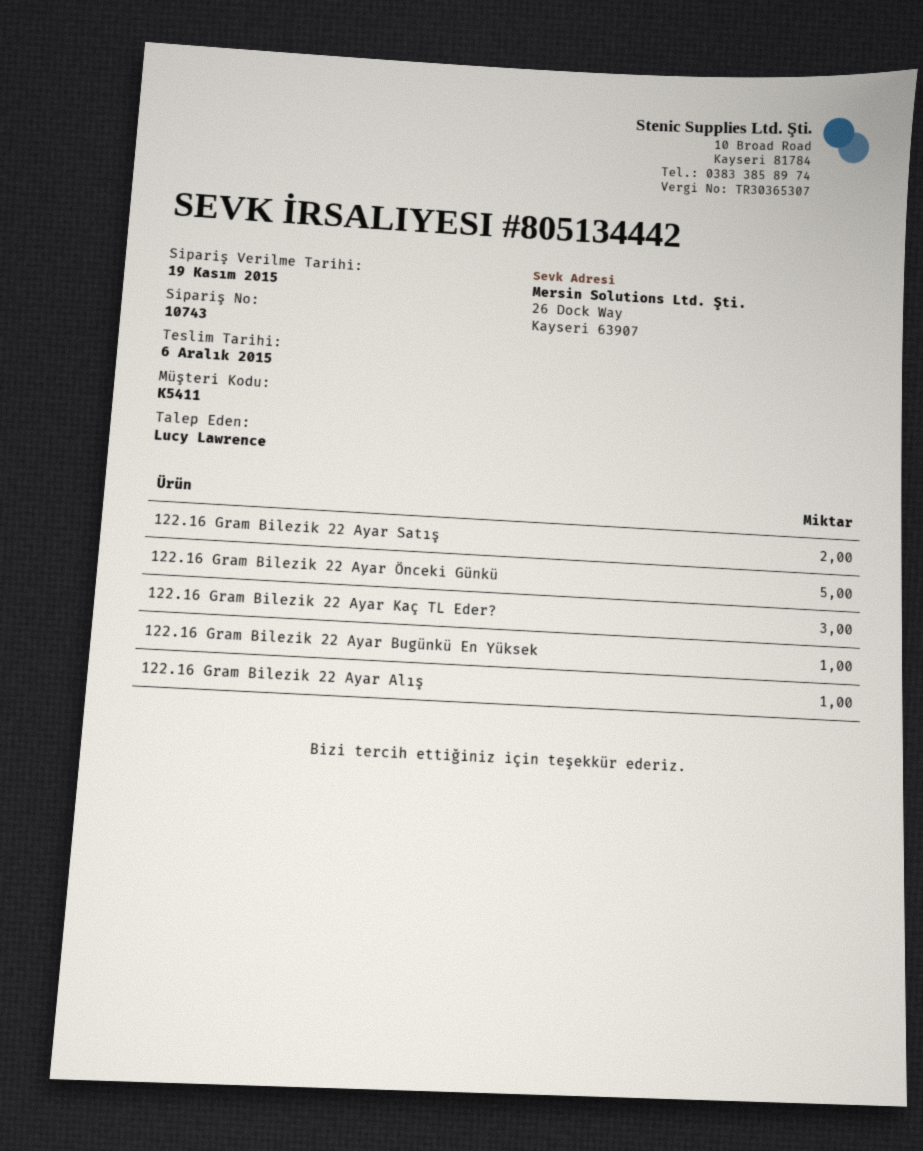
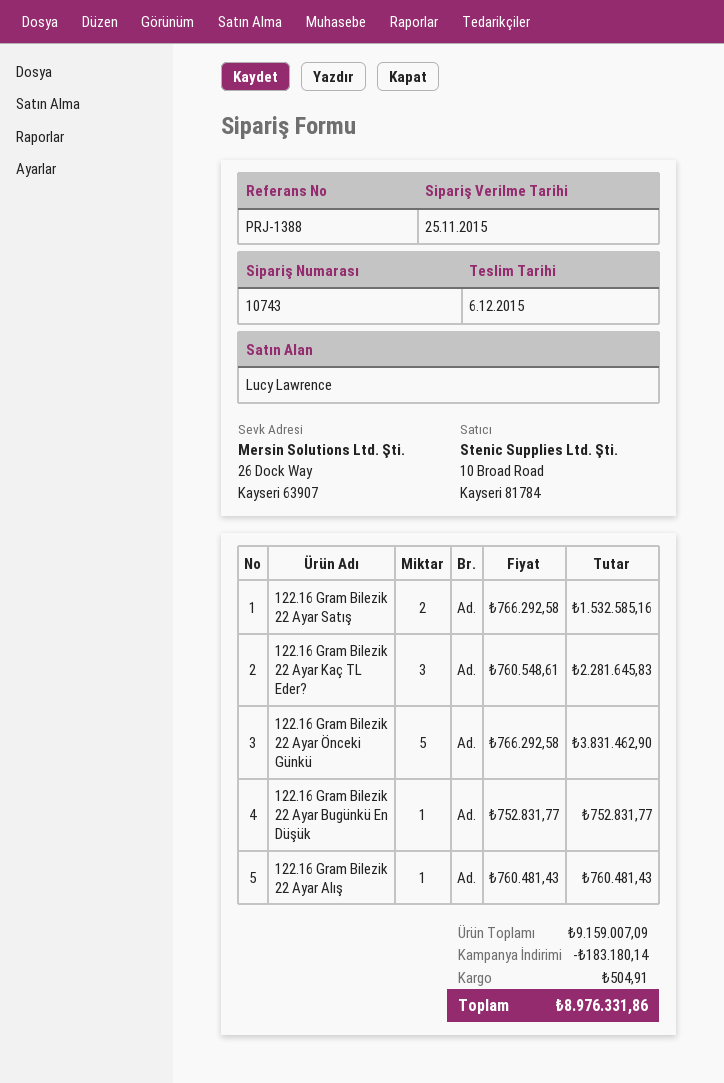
order date: 2015-11-19 -> 2015-11-25
122.16 Gram Bilezik 22 Ayar Bugünkü En Yüksek: 1 -> none
122.16 Gram Bilezik 22 Ayar Bugünkü En Düşük: none -> 1

